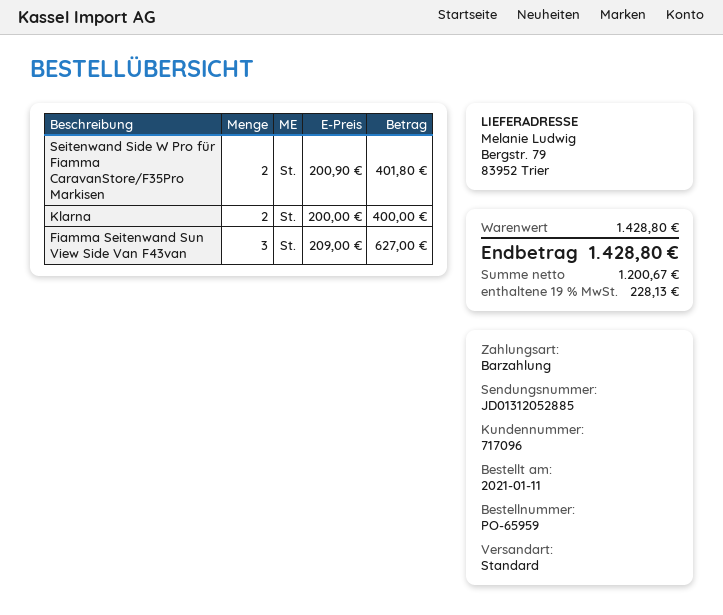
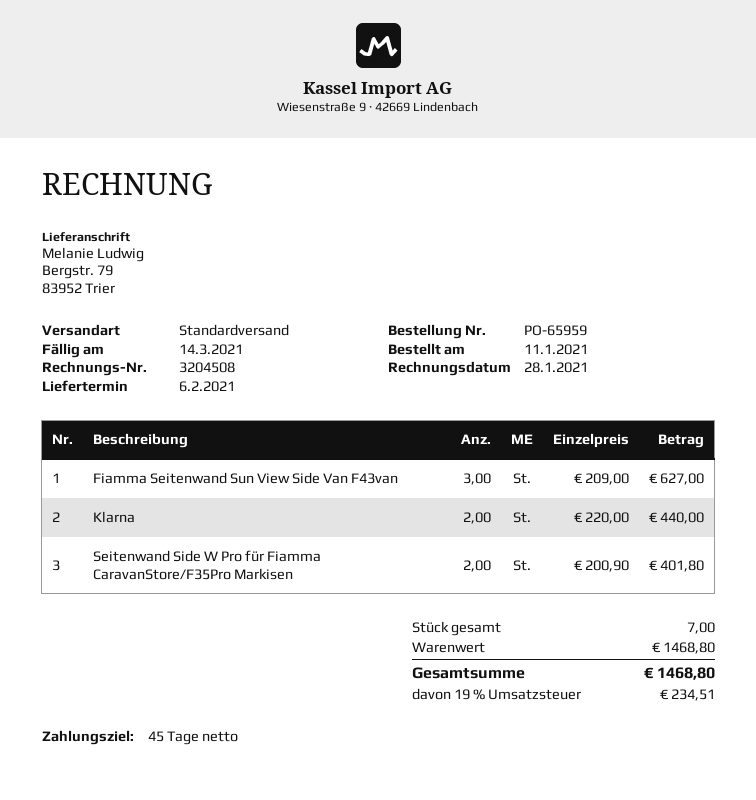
Klarna: 2 x 200.00 = 400.00 -> 2 x 220.00 = 440.00
subtotal: 1428.80 -> 1468.80
tax: 19% = 228.13 -> 19% = 234.51
total: 1428.80 -> 1468.80

